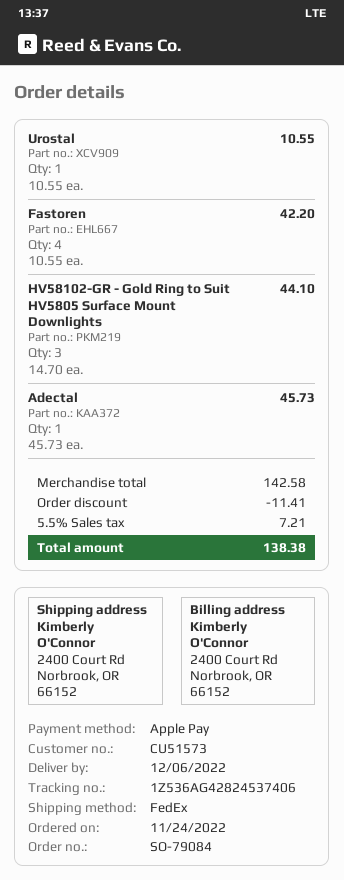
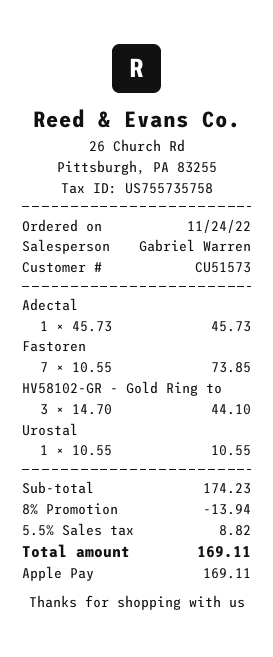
Fastoren: 4 x 10.55 = 42.20 -> 7 x 10.55 = 73.85
subtotal: 142.58 -> 174.23
discount: 11.41 -> 13.94
tax: 5.5% = 7.21 -> 5.5% = 8.82
total: 138.38 -> 169.11

